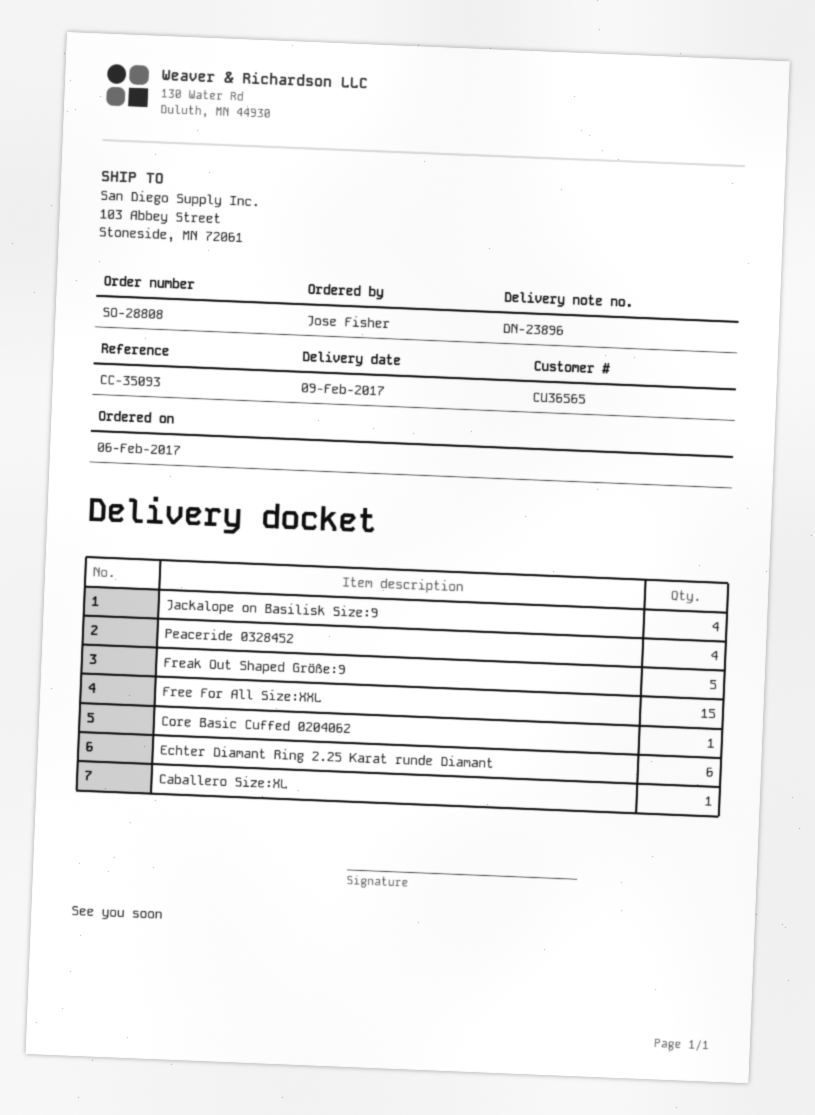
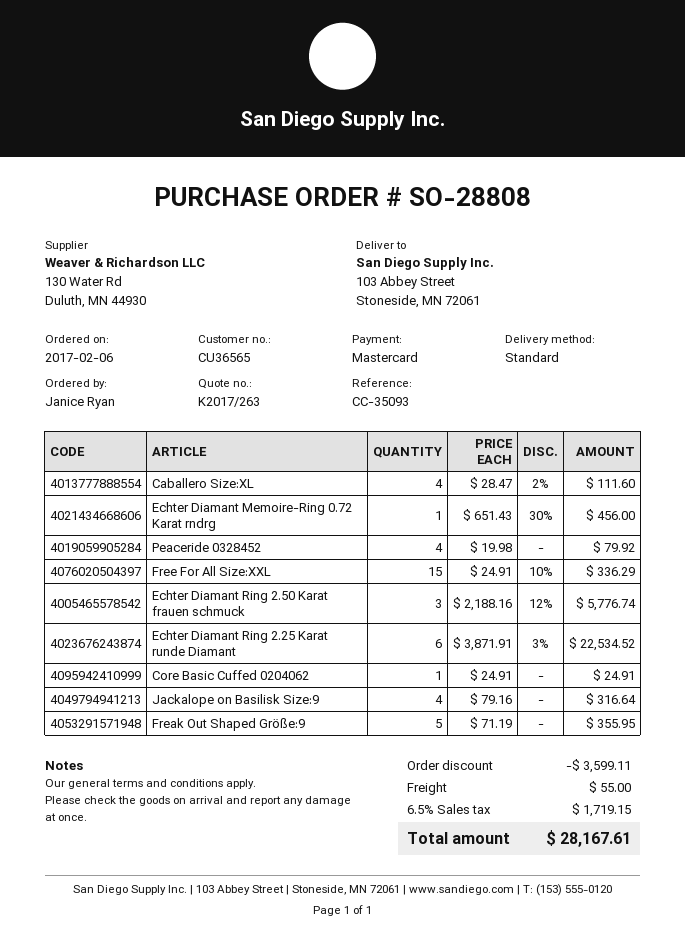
ordered by: Jose Fisher -> Janice Ryan
Caballero Size:XL: 1 -> 4
Echter Diamant Memoire-Ring 0.72 Karat rndrg: none -> 1
Echter Diamant Ring 2.50 Karat frauen schmuck: none -> 3

